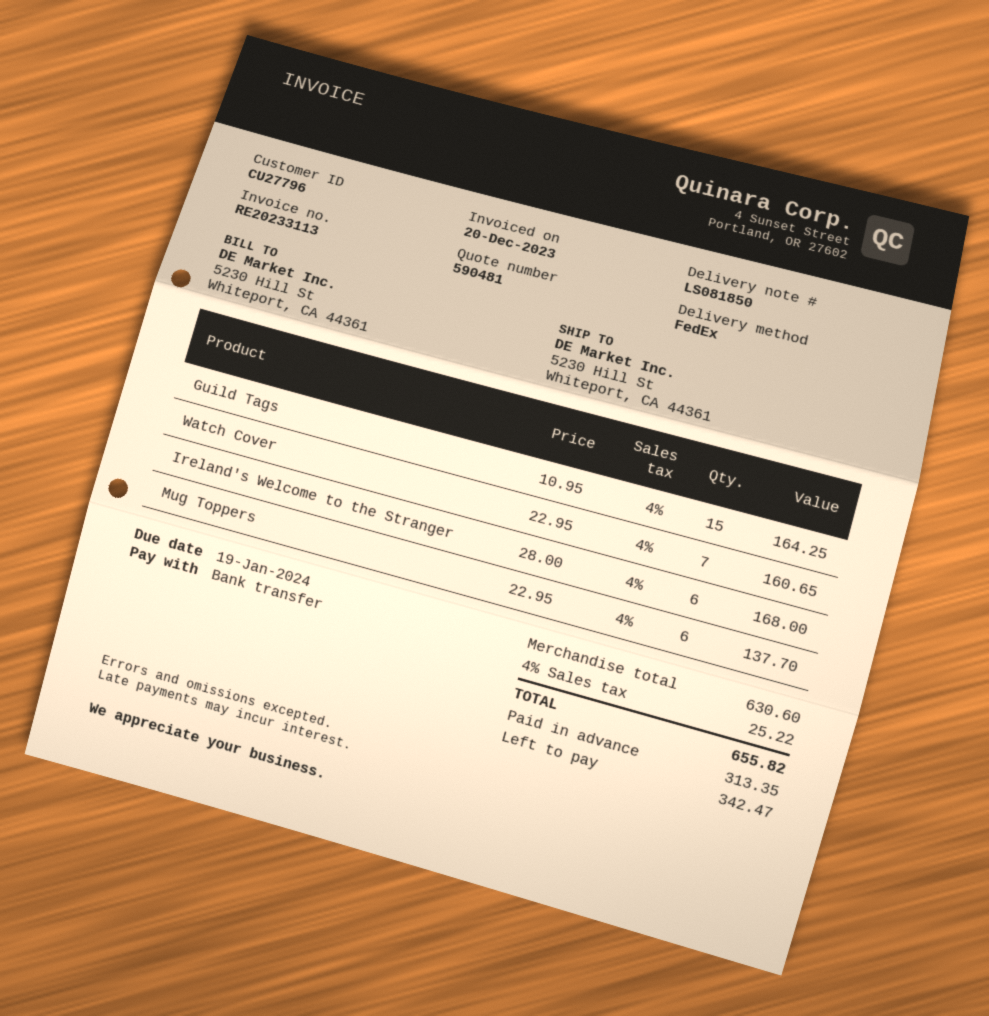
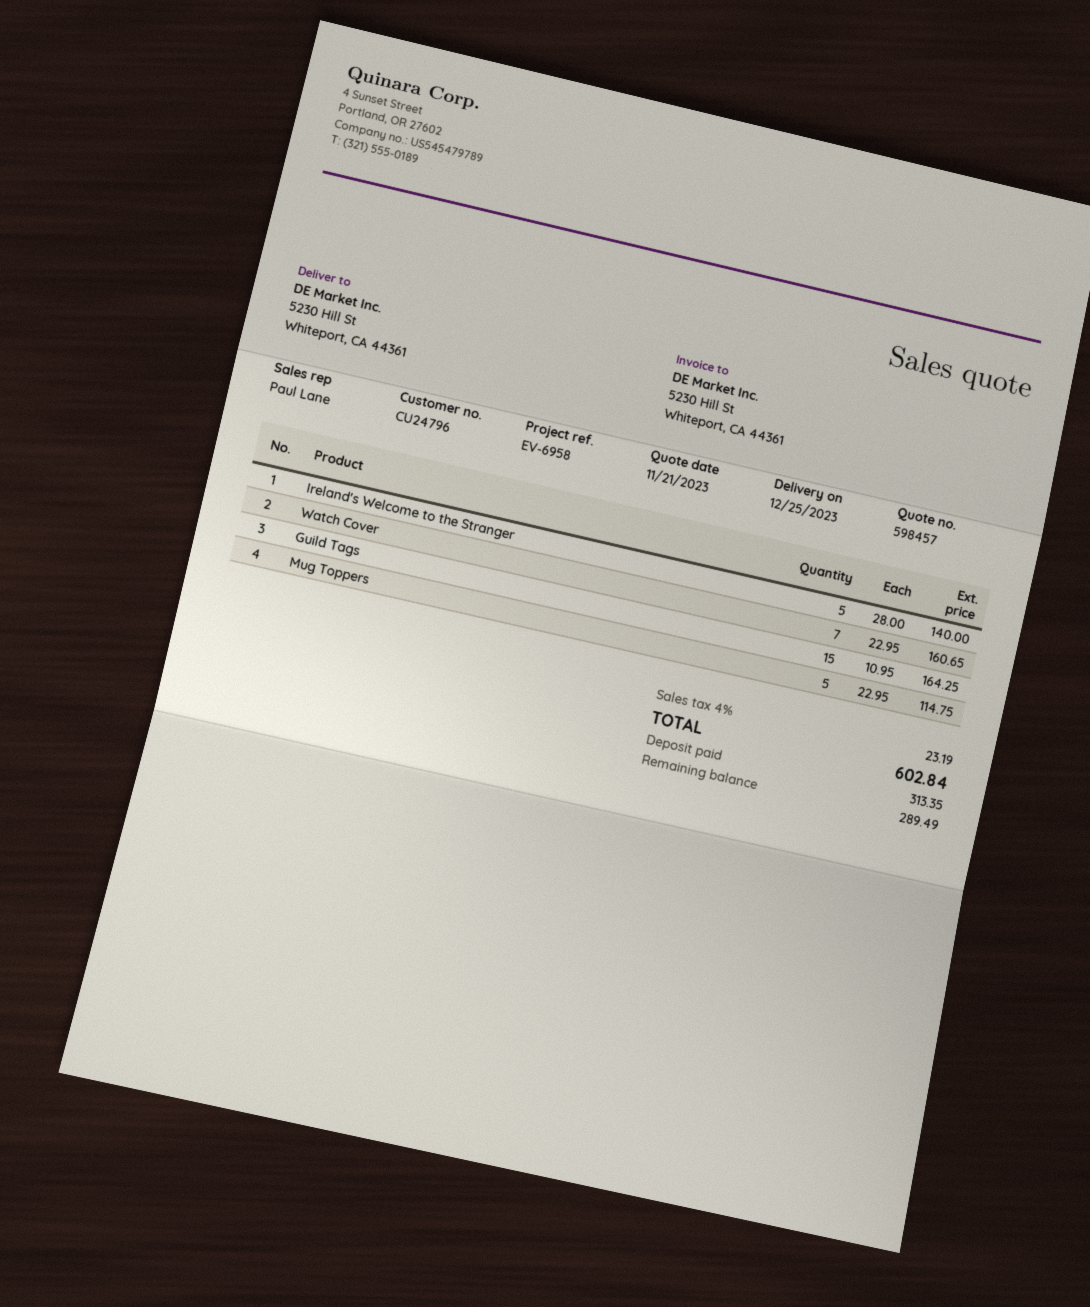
quote number: 590481 -> 598457
customer number: CU27796 -> CU24796
Ireland's Welcome to the Stranger: 6 x 28.00 = 168.00 -> 5 x 28.00 = 140.00
Mug Toppers: 6 x 22.95 = 137.70 -> 5 x 22.95 = 114.75
tax: 4% = 25.22 -> 4% = 23.19
total: 655.82 -> 602.84
balance: 342.47 -> 289.49

